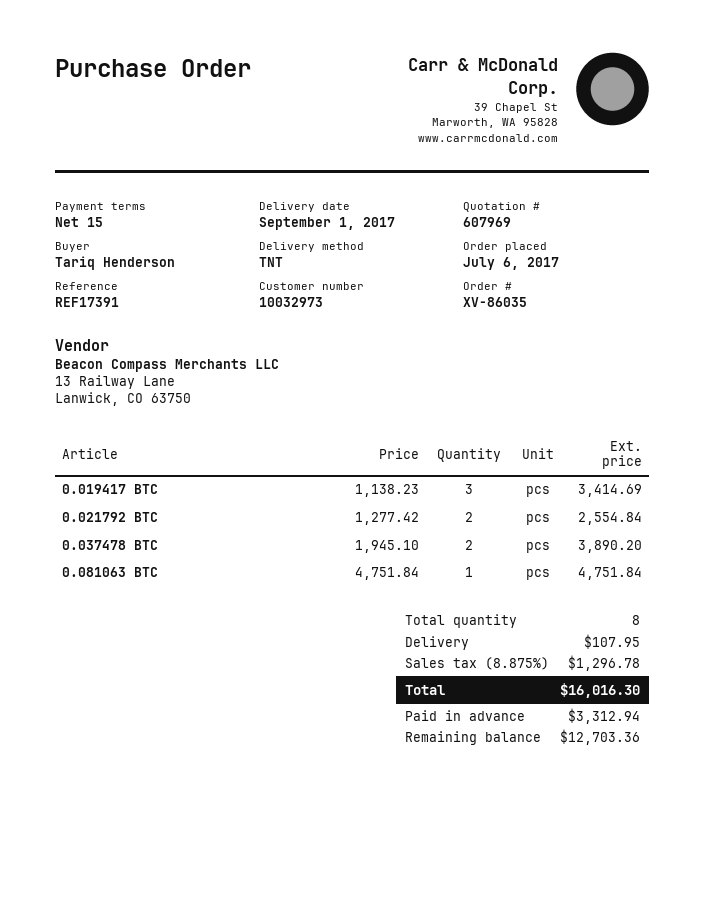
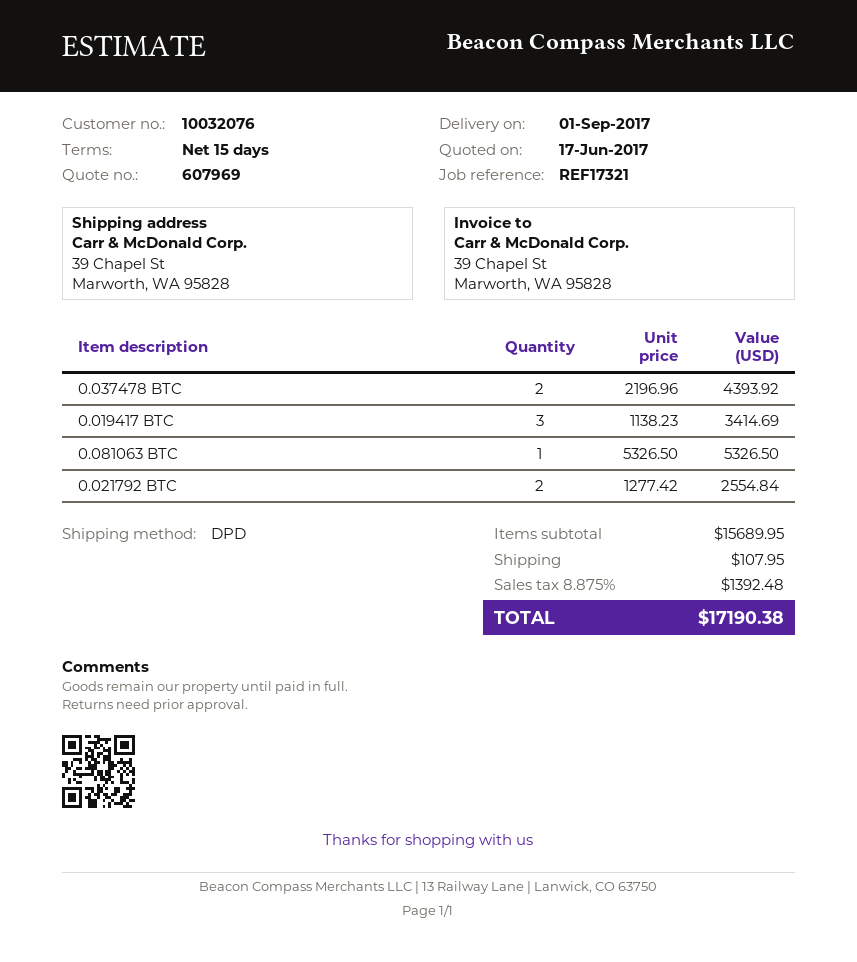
customer number: 10032973 -> 10032076
reference: REF17391 -> REF17321
shipping method: TNT -> DPD
0.037478 BTC: 2 x 1945.10 = 3890.20 -> 2 x 2196.96 = 4393.92
0.081063 BTC: 1 x 4751.84 = 4751.84 -> 1 x 5326.50 = 5326.50
tax: 8.875% = 1296.78 -> 8.875% = 1392.48
total: 16016.30 -> 17190.38

